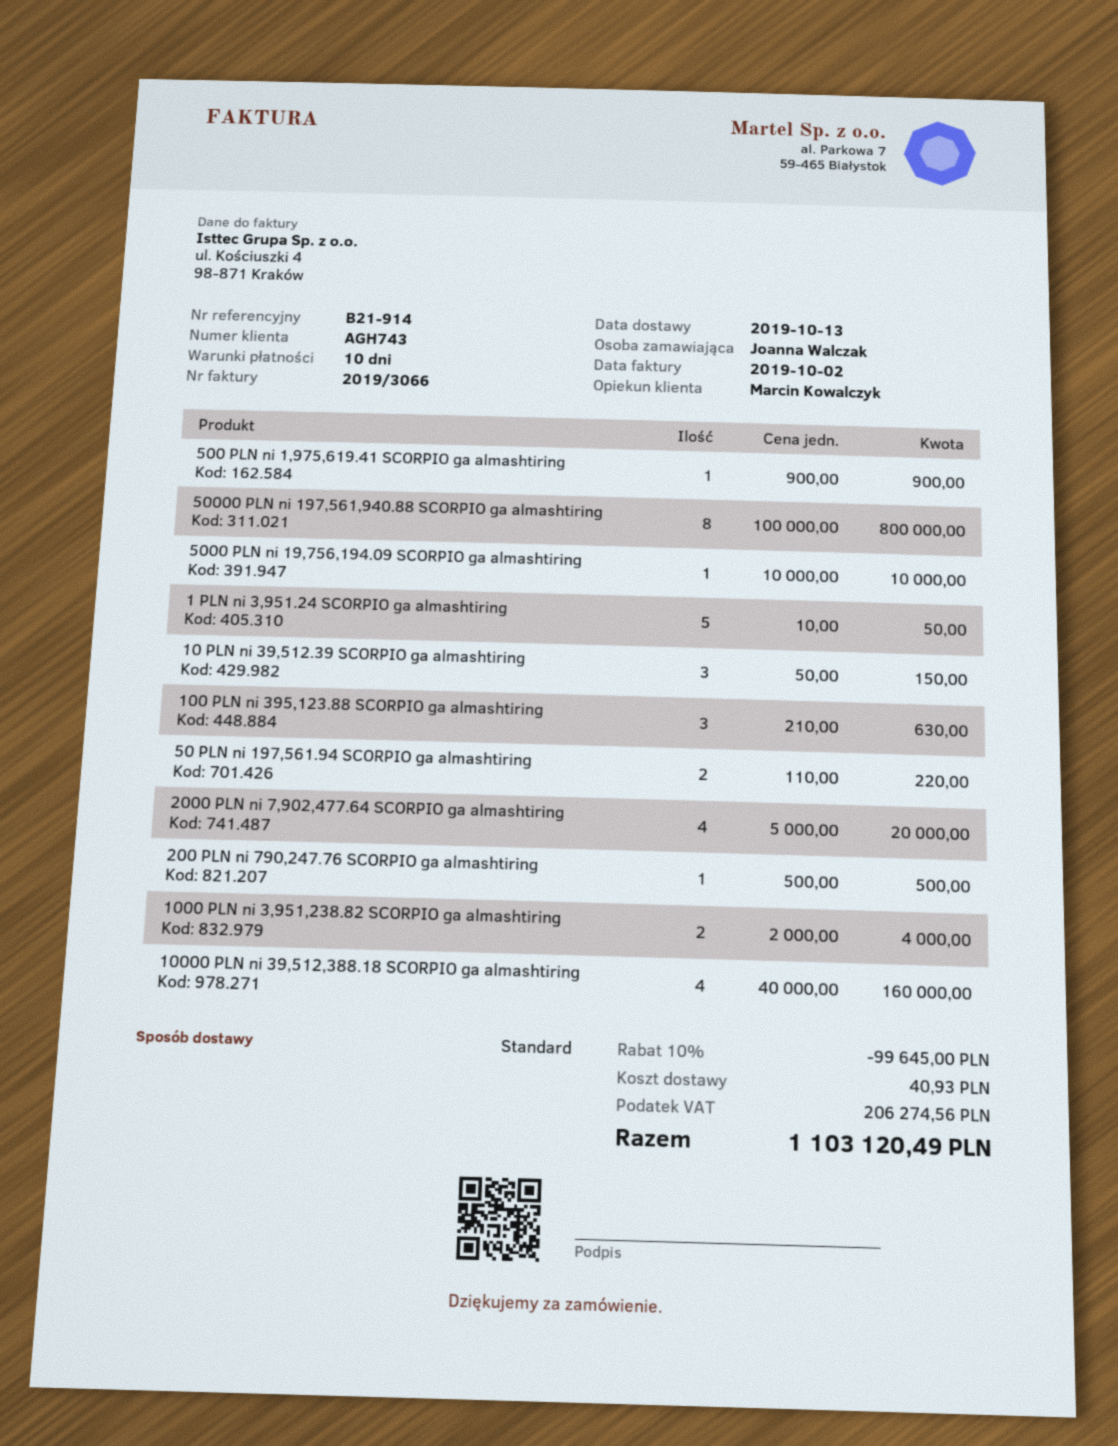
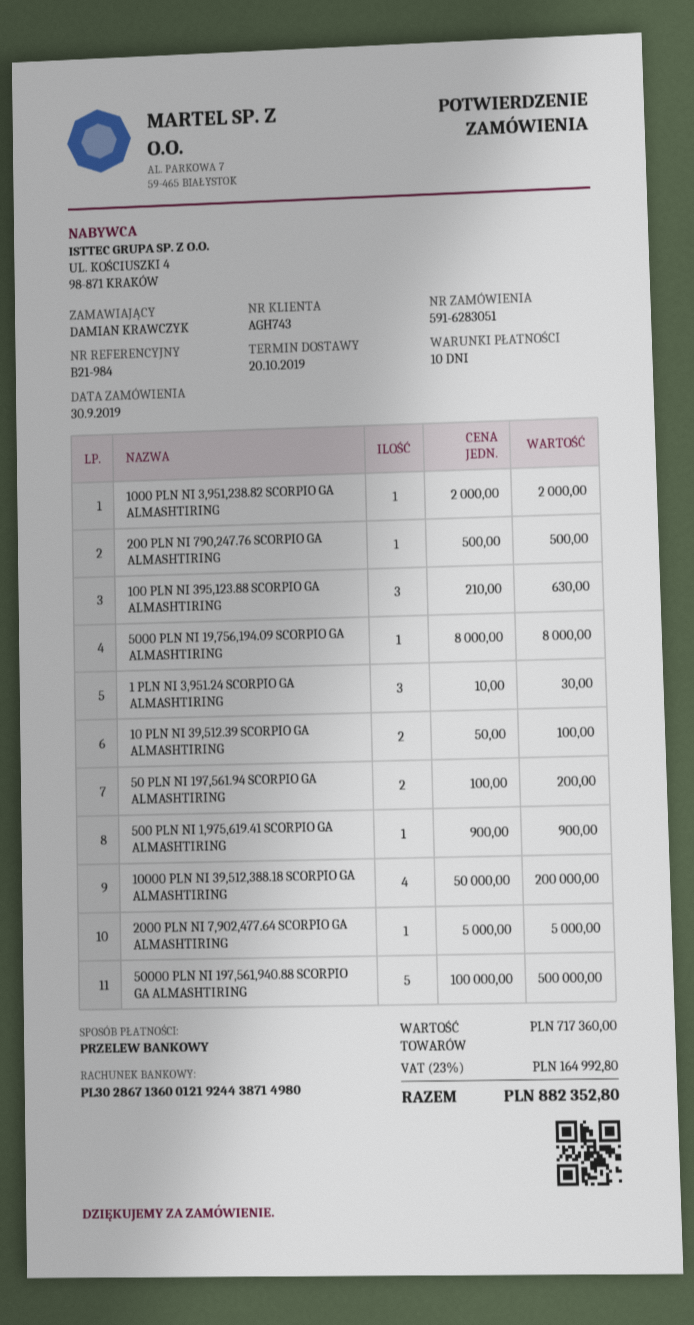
delivery date: 2019-10-13 -> 2019-10-20
reference: B21-914 -> B21-984
ordered by: Joanna Walczak -> DAMIAN KRAWCZYK
50000 PLN ni 197,561,940.88 SCORPIO ga almashtiring: 8 x 100000.00 = 800000.00 -> 5 x 100000.00 = 500000.00
5000 PLN ni 19,756,194.09 SCORPIO ga almashtiring: 1 x 10000.00 = 10000.00 -> 1 x 8000.00 = 8000.00
1 PLN ni 3,951.24 SCORPIO ga almashtiring: 5 x 10.00 = 50.00 -> 3 x 10.00 = 30.00
10 PLN ni 39,512.39 SCORPIO ga almashtiring: 3 x 50.00 = 150.00 -> 2 x 50.00 = 100.00
50 PLN ni 197,561.94 SCORPIO ga almashtiring: 2 x 110.00 = 220.00 -> 2 x 100.00 = 200.00
2000 PLN ni 7,902,477.64 SCORPIO ga almashtiring: 4 x 5000.00 = 20000.00 -> 1 x 5000.00 = 5000.00
1000 PLN ni 3,951,238.82 SCORPIO ga almashtiring: 2 x 2000.00 = 4000.00 -> 1 x 2000.00 = 2000.00
10000 PLN ni 39,512,388.18 SCORPIO ga almashtiring: 4 x 40000.00 = 160000.00 -> 4 x 50000.00 = 200000.00
discount: 10% = 99645.00 -> none
shipping: 40.93 -> none
tax: 206274.56 -> 164992.80
total: 1103120.49 -> 882352.80

